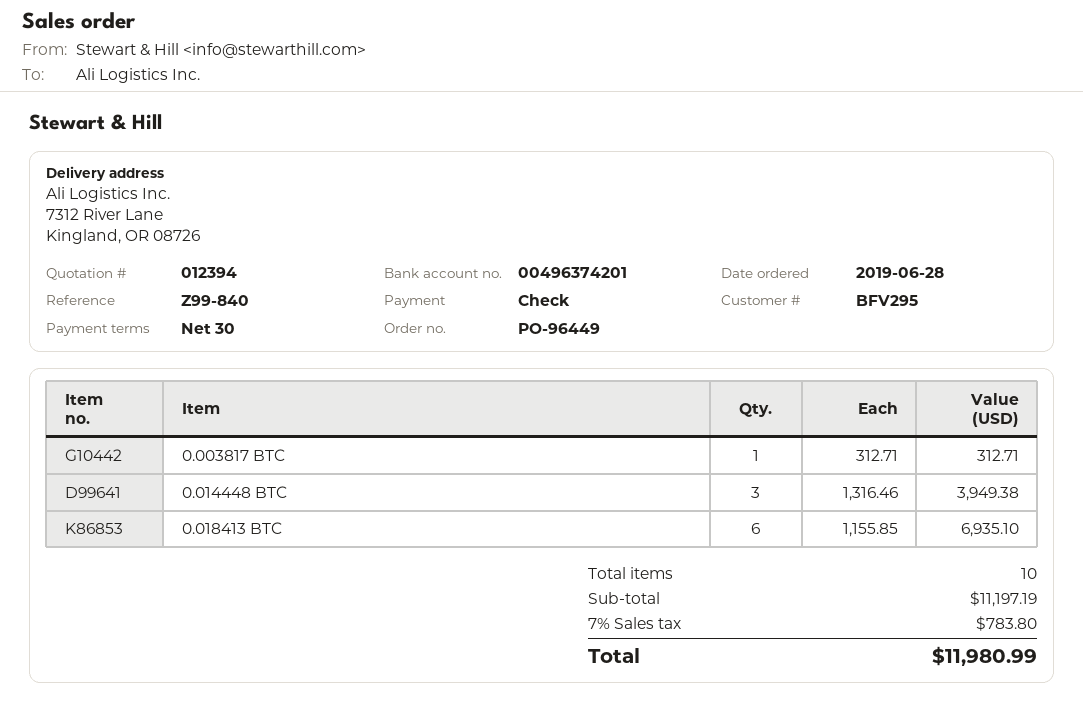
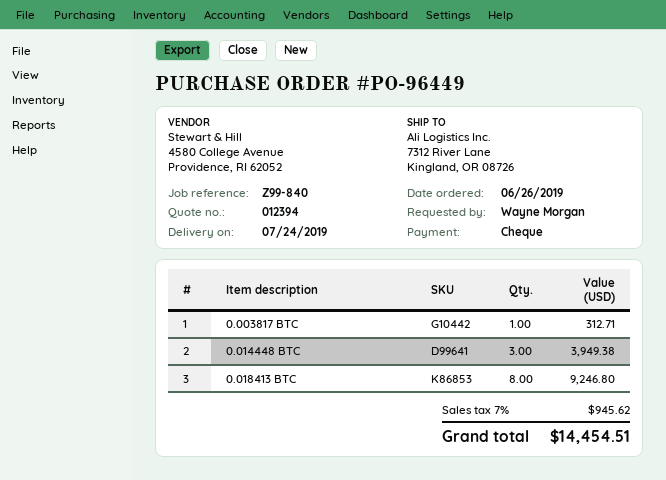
order date: 2019-06-28 -> 2019-06-26
0.018413 BTC: 6 for 6935.10 -> 8 for 9246.80
tax: 7% = 783.80 -> 7% = 945.62
total: 11980.99 -> 14454.51

